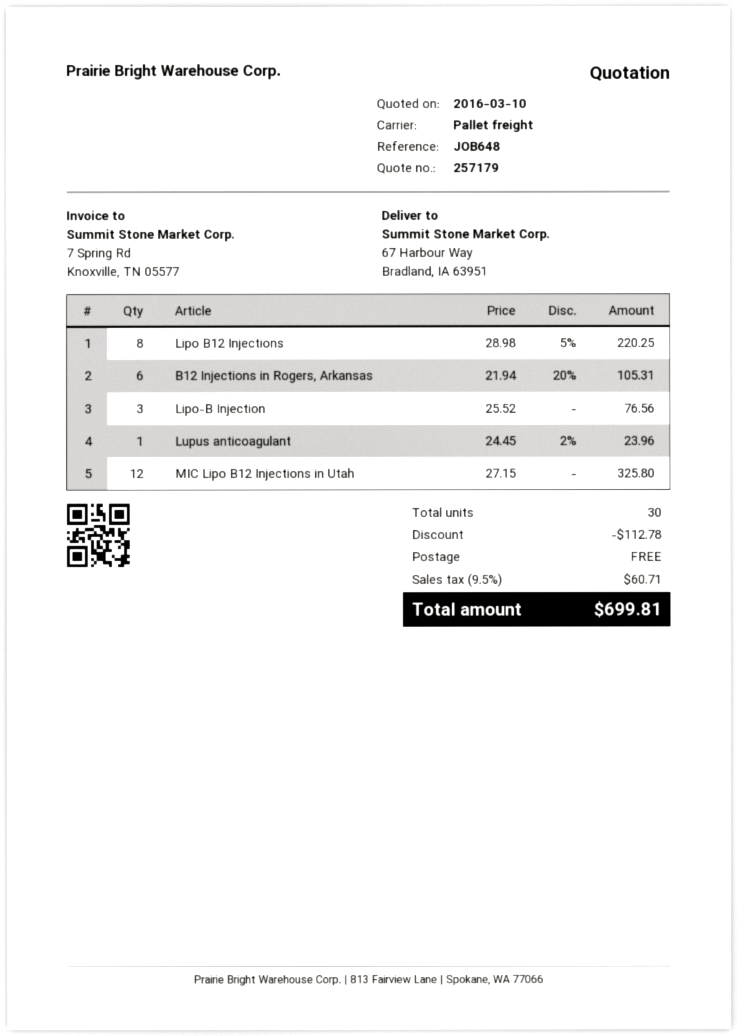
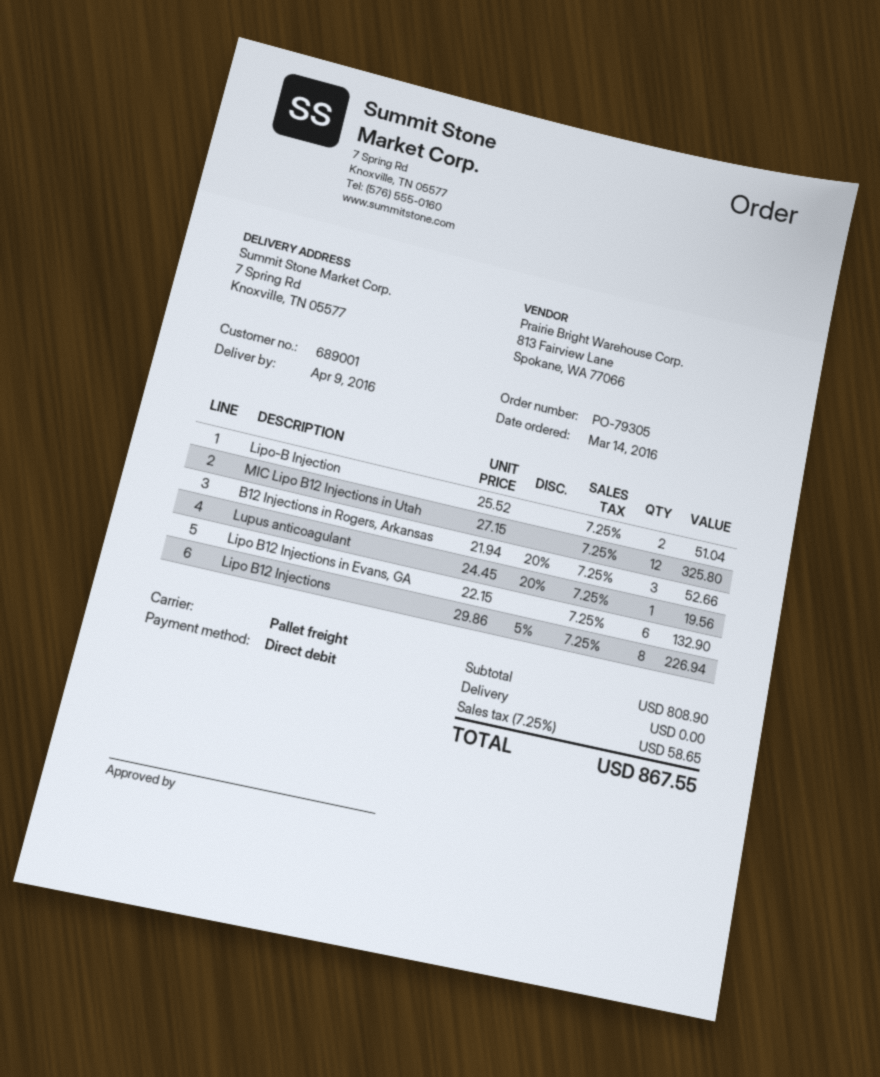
ship to: 67 Harbour Way, Bradland, IA 63951 -> 7 Spring Rd, Knoxville, TN 05577
Lipo B12 Injections: 8 x 28.98 - 5% = 220.25 -> 8 x 29.86 - 5% = 226.94
B12 Injections in Rogers, Arkansas: 6 x 21.94 - 20% = 105.31 -> 3 x 21.94 - 20% = 52.66
Lipo-B Injection: 3 x 25.52 = 76.56 -> 2 x 25.52 = 51.04
Lupus anticoagulant: 1 x 24.45 - 2% = 23.96 -> 1 x 24.45 - 20% = 19.56
Lipo B12 Injections in Evans, GA: none -> 6 x 22.15 = 132.90
discount: 112.78 -> none
tax: 9.5% = 60.71 -> 7.25% = 58.65
total: 699.81 -> 867.55

